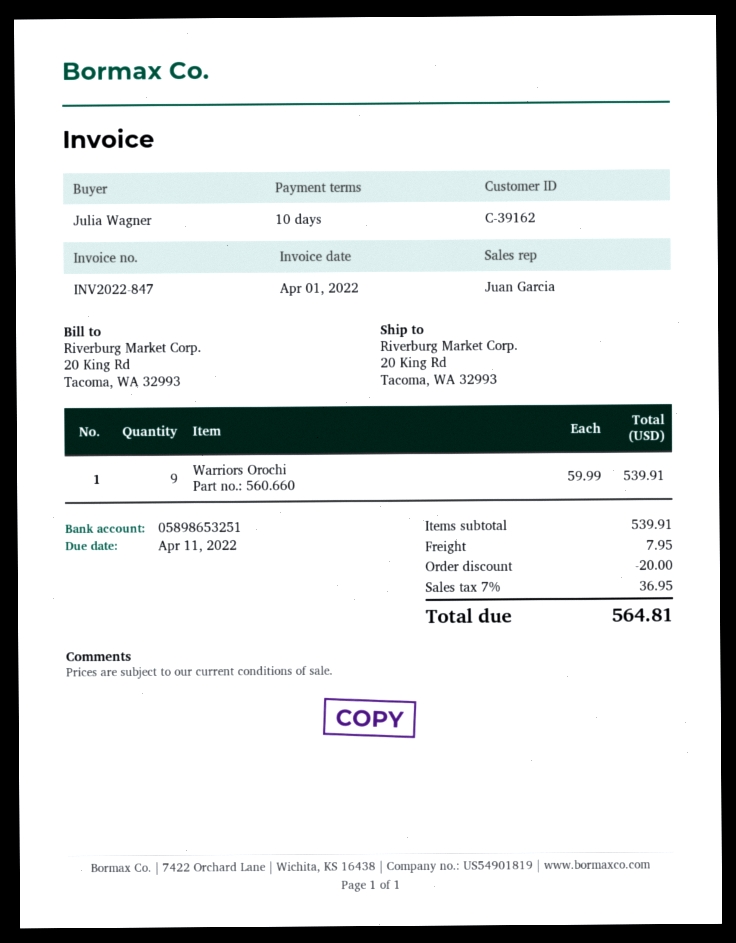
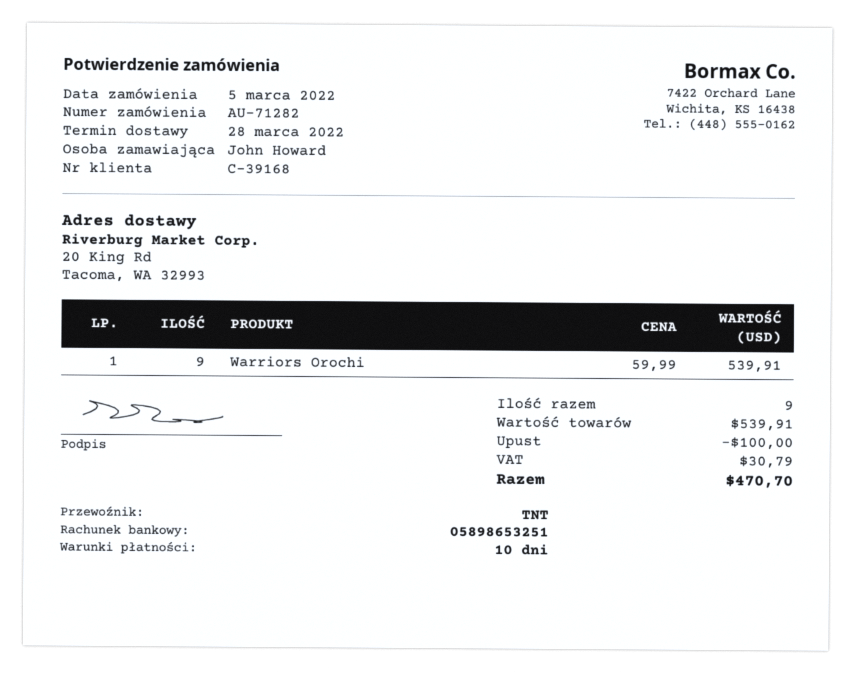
customer number: C-39162 -> C-39168
ordered by: Julia Wagner -> John Howard
discount: 20.00 -> 100.00
shipping: 7.95 -> none
tax: 36.95 -> 30.79
total: 564.81 -> 470.70

